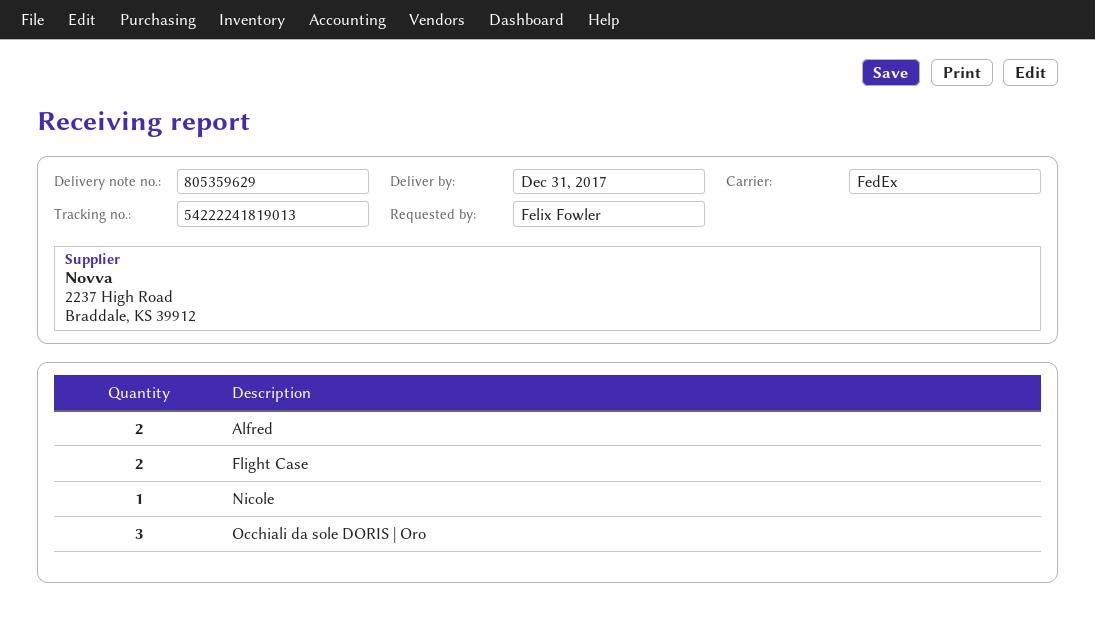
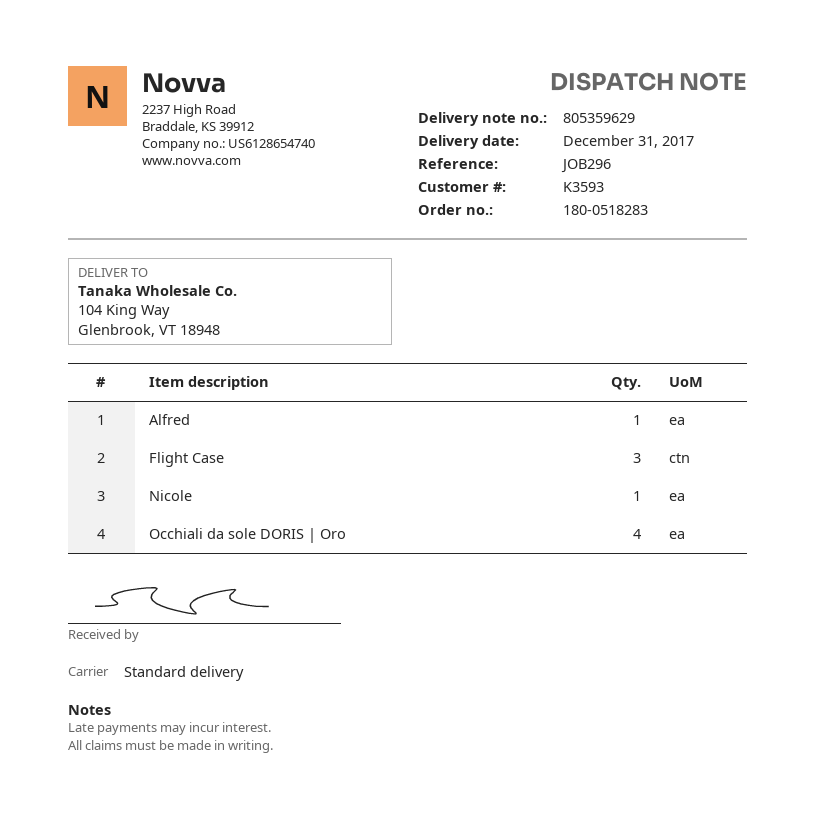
shipping method: FedEx -> standard
Alfred: 2 -> 1
Flight Case: 2 -> 3
Occhiali da sole DORIS | Oro: 3 -> 4

